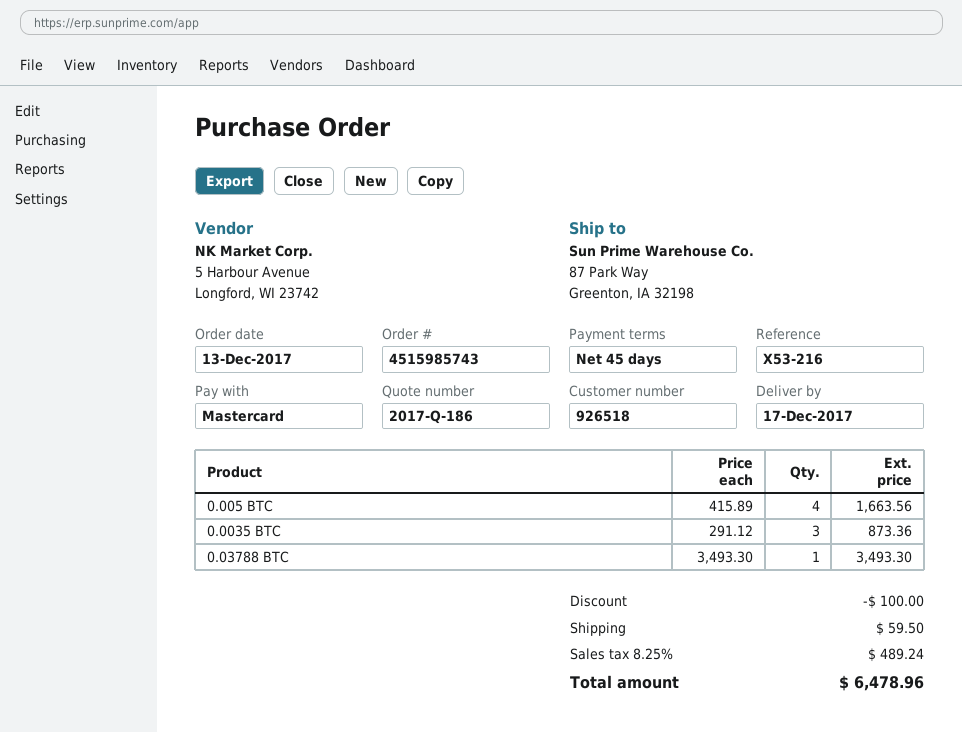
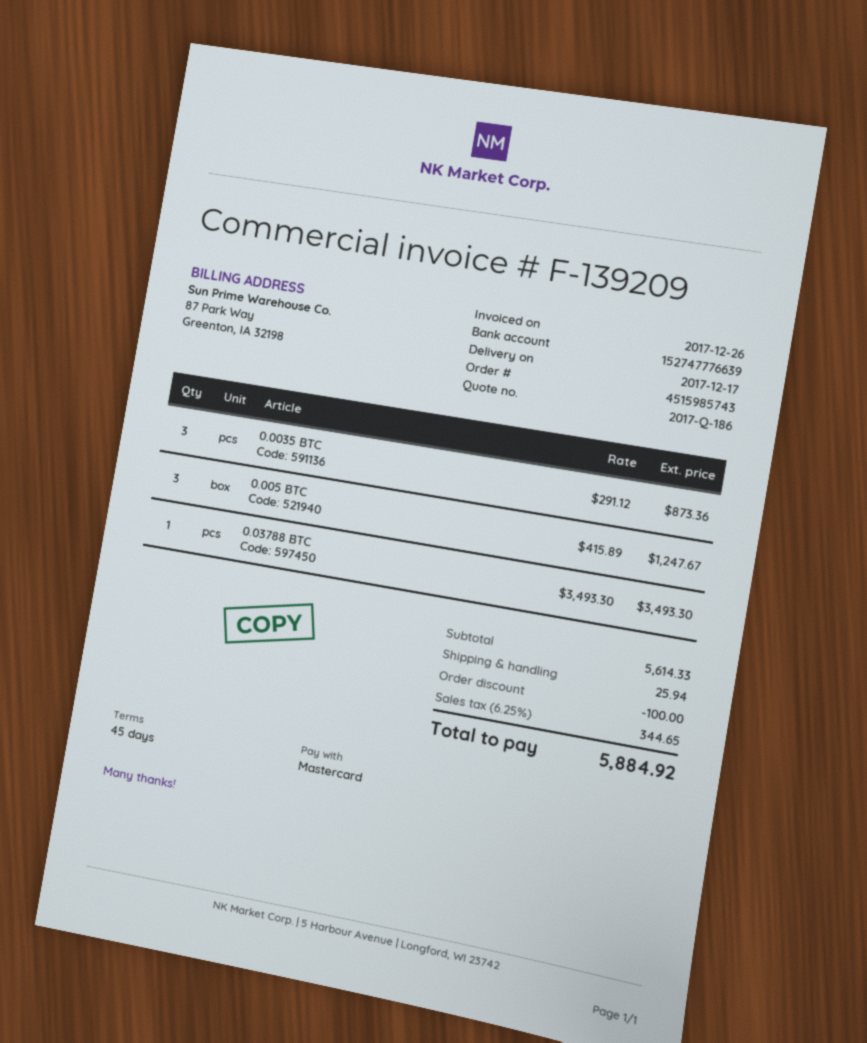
0.005 BTC: 4 x 415.89 = 1663.56 -> 3 x 415.89 = 1247.67
shipping: 59.50 -> 25.94
tax: 8.25% = 489.24 -> 6.25% = 344.65
total: 6478.96 -> 5884.92

